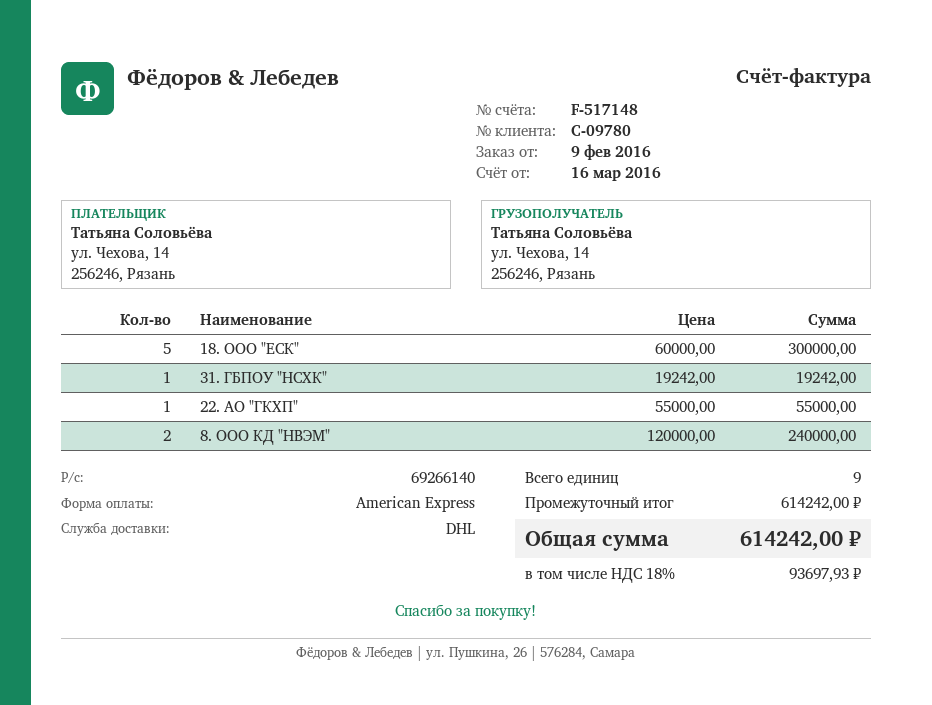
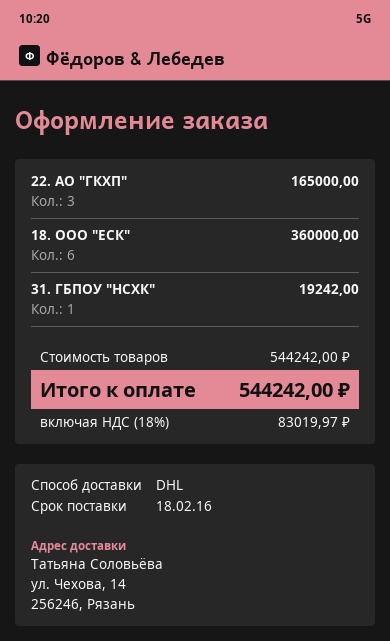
18. ООО "ЕСК": 5 for 300000.00 -> 6 for 360000.00
22. АО "ГКХП": 1 for 55000.00 -> 3 for 165000.00
8. ООО КД "НВЭМ": 2 for 240000.00 -> none
subtotal: 614242.00 -> 544242.00
tax: 18% = 93697.93 -> 18% = 83019.97
total: 614242.00 -> 544242.00

